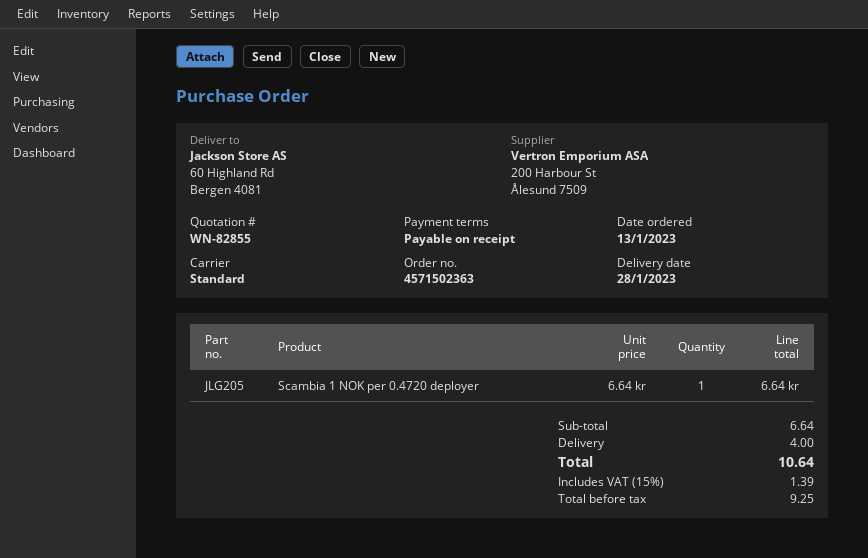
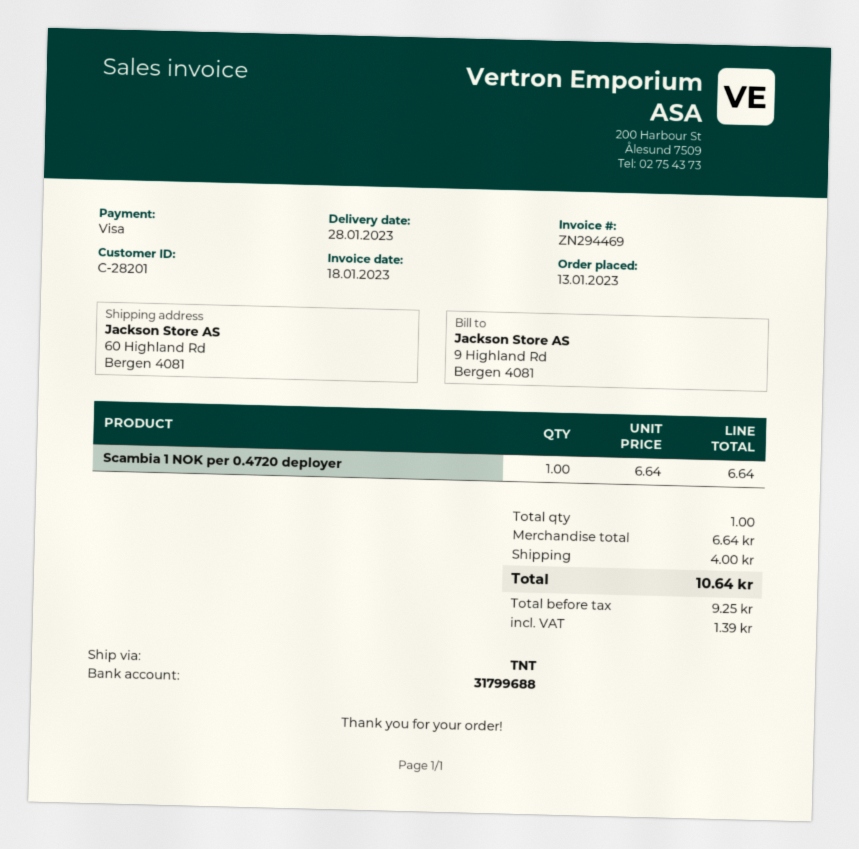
shipping method: standard -> TNT

